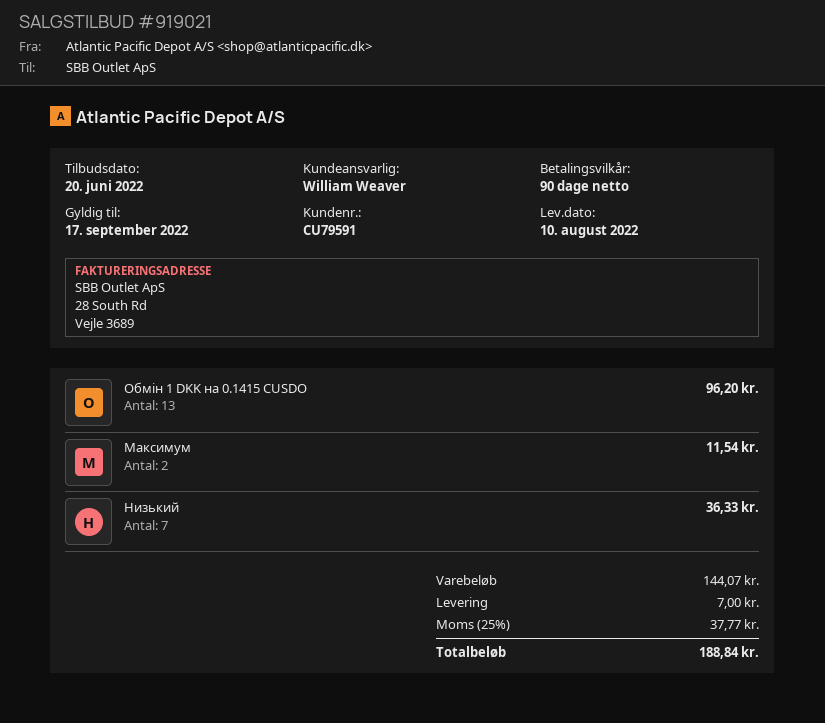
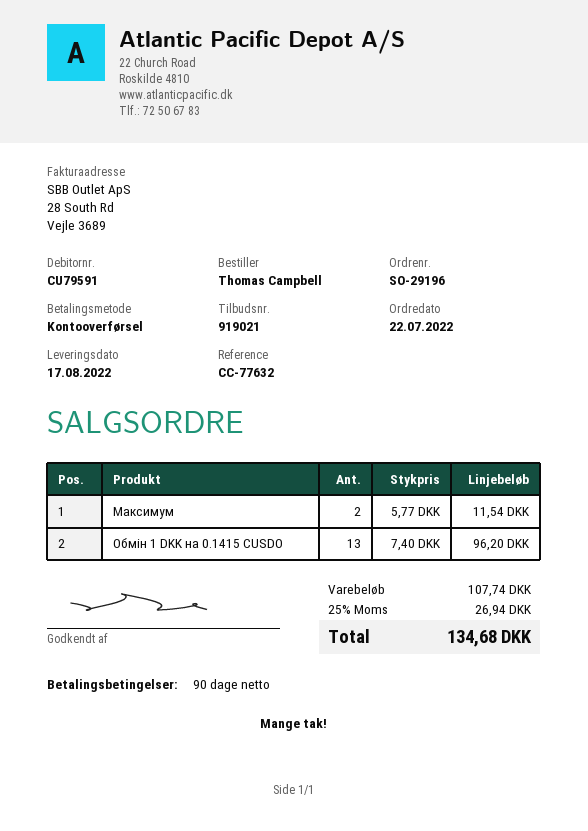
delivery date: 2022-08-10 -> 2022-08-17
Низький: 7 for 36.33 -> none
subtotal: 144.07 -> 107.74
shipping: 7.00 -> none
tax: 25% = 37.77 -> 25% = 26.94
total: 188.84 -> 134.68

